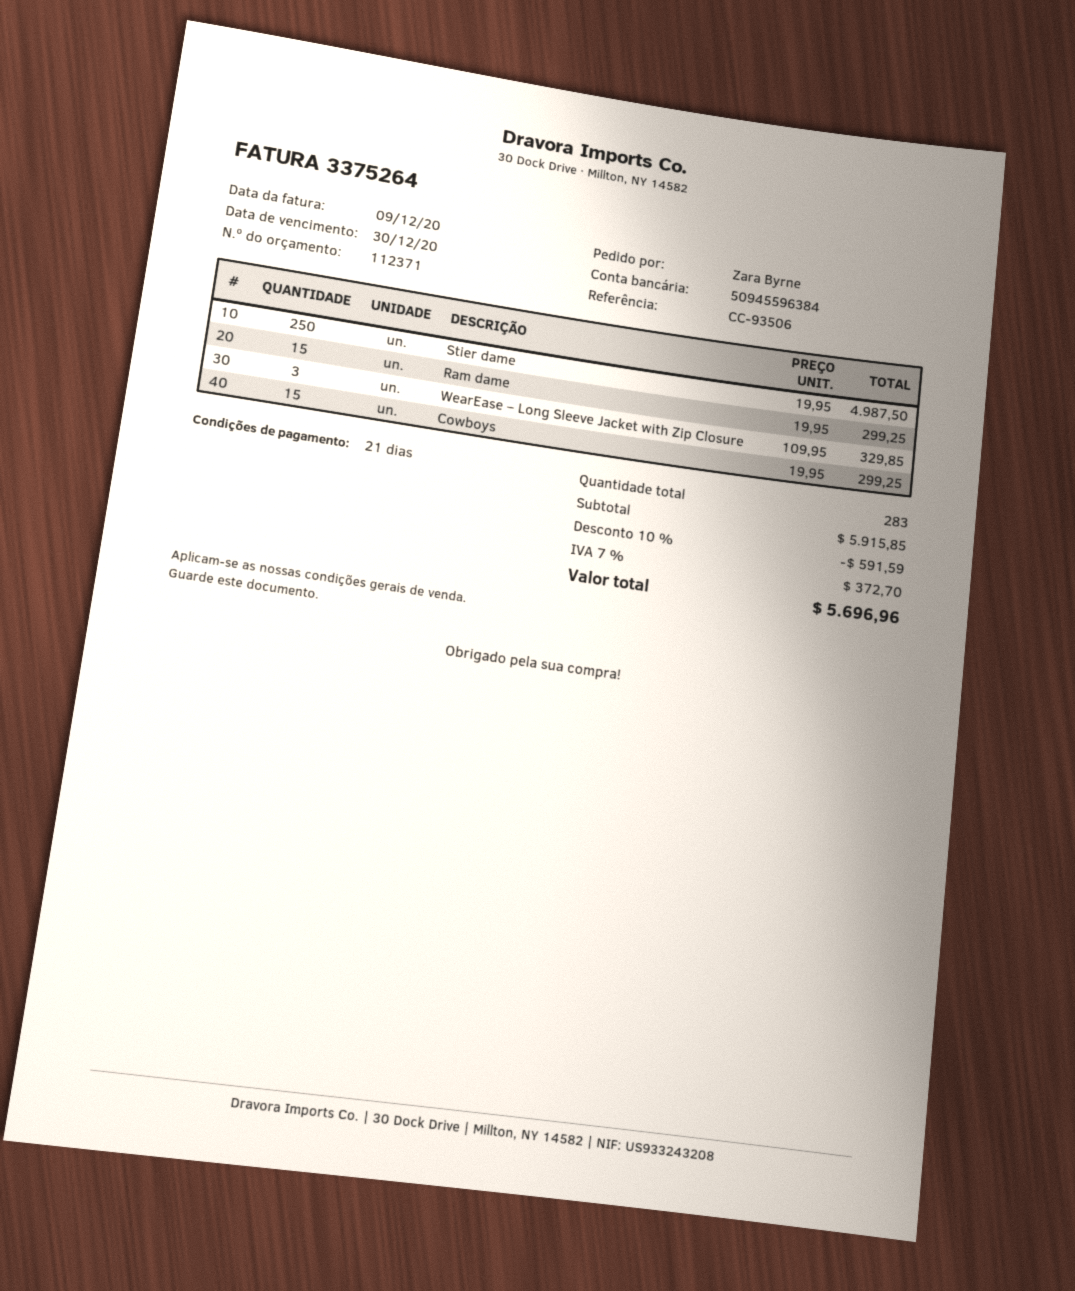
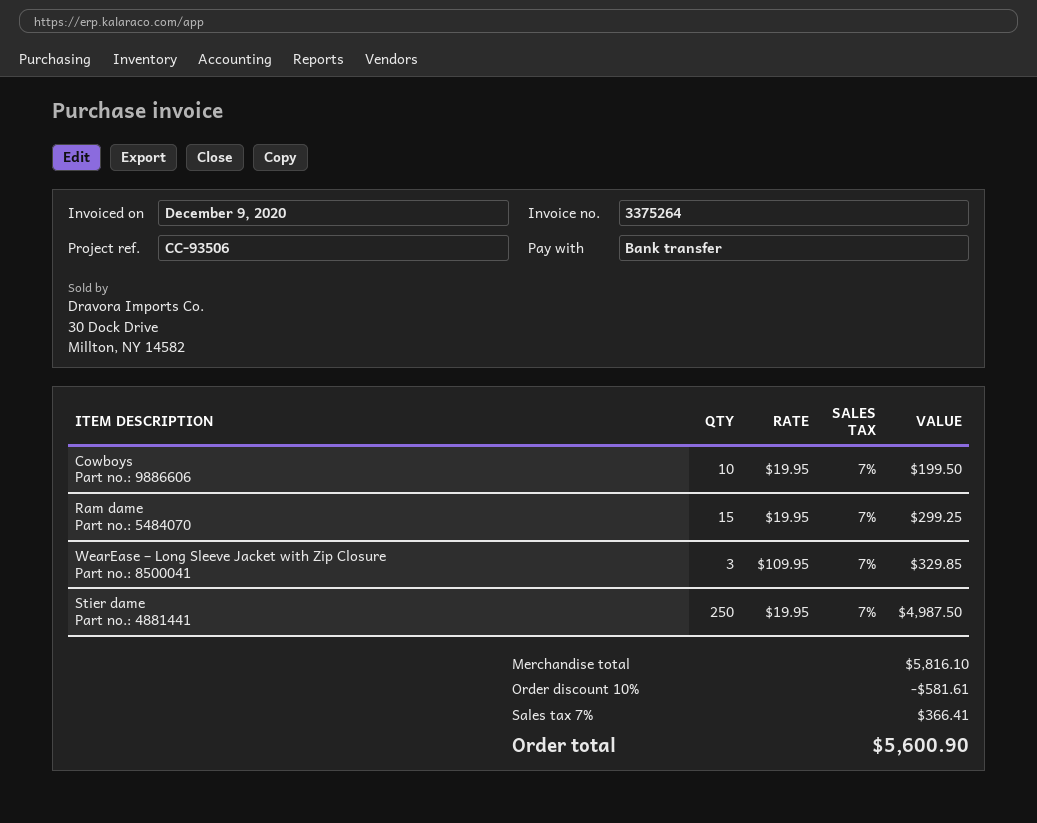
Cowboys: 15 x 19.95 = 299.25 -> 10 x 19.95 = 199.50
subtotal: 5915.85 -> 5816.10
discount: 10% = 591.59 -> 10% = 581.61
tax: 7% = 372.70 -> 7% = 366.41
total: 5696.96 -> 5600.90

